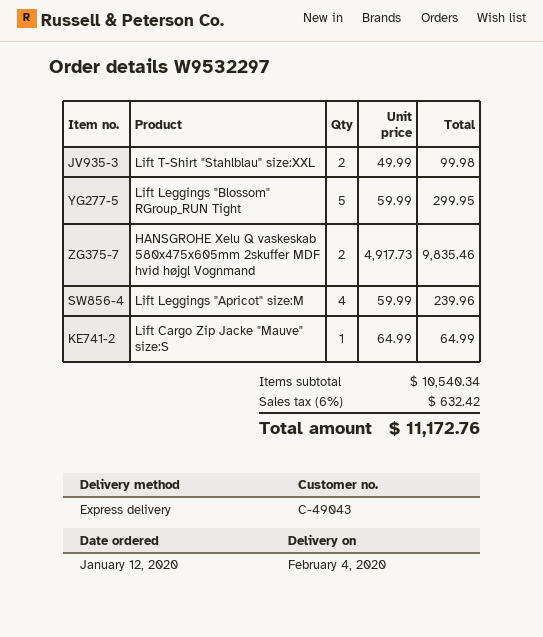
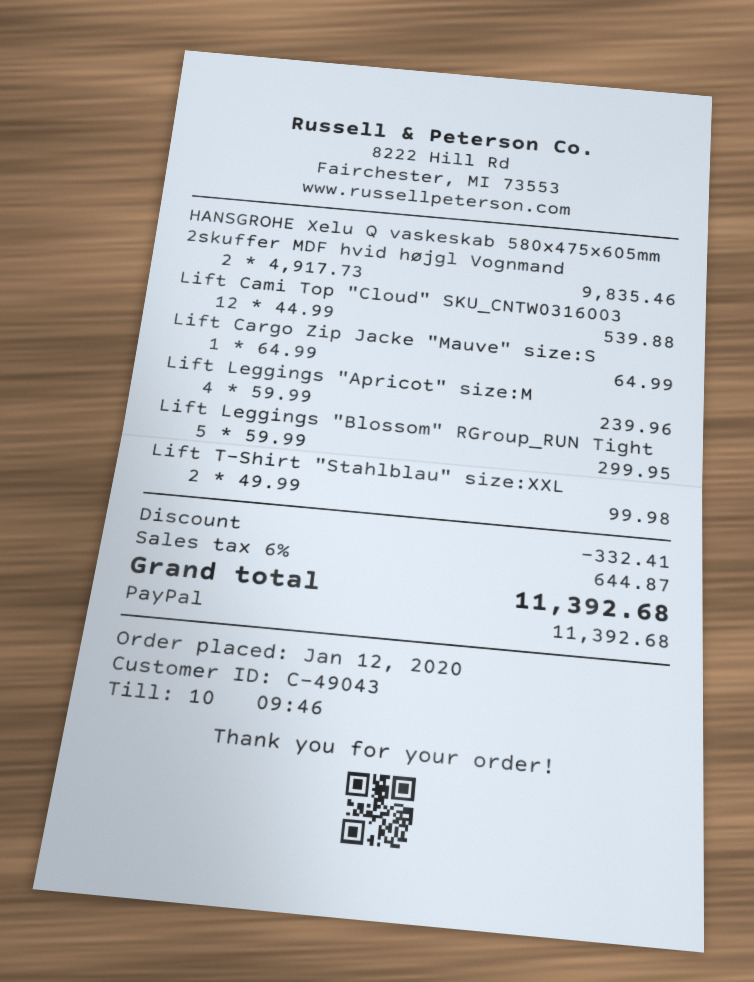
Lift Cami Top "Cloud" SKU_CNTW0316003: none -> 12 x 44.99 = 539.88
discount: none -> 332.41
tax: 6% = 632.42 -> 6% = 644.87
total: 11172.76 -> 11392.68

